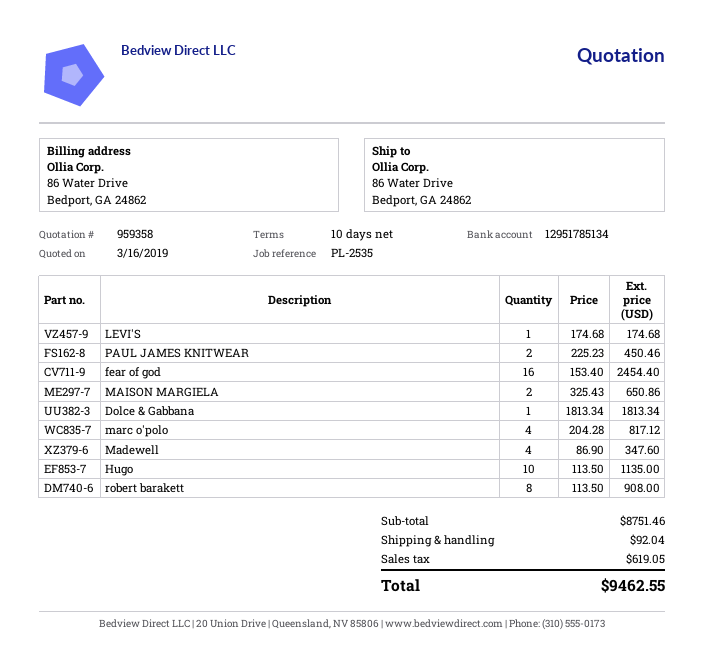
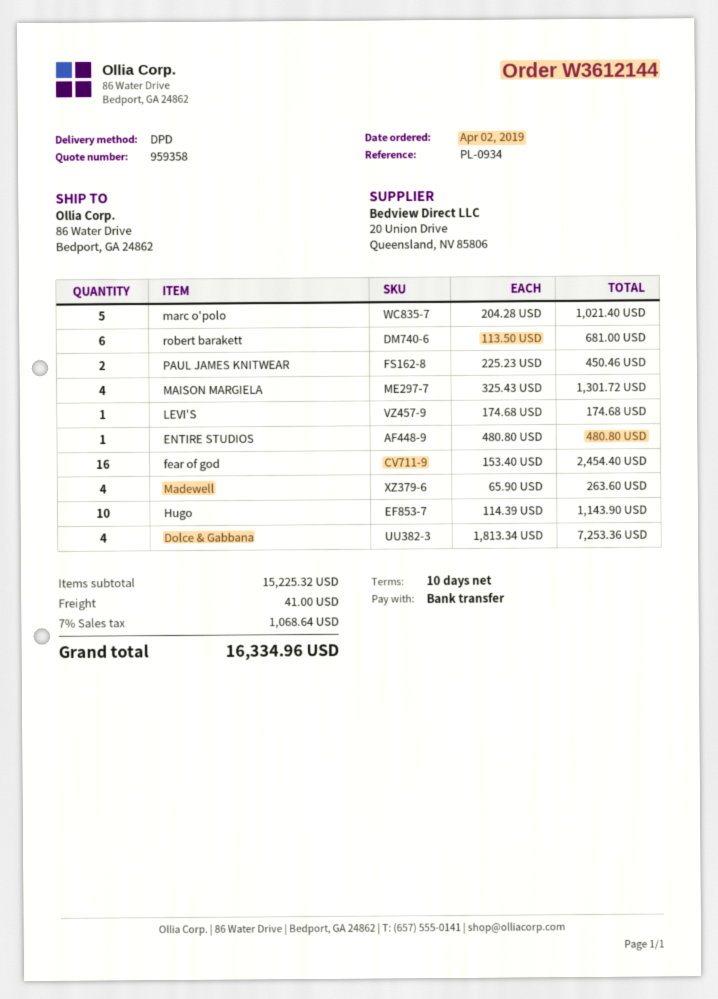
reference: PL-2535 -> PL-0934
MAISON MARGIELA: 2 x 325.43 = 650.86 -> 4 x 325.43 = 1301.72
Dolce & Gabbana: 1 x 1813.34 = 1813.34 -> 4 x 1813.34 = 7253.36
marc o'polo: 4 x 204.28 = 817.12 -> 5 x 204.28 = 1021.40
Madewell: 4 x 86.90 = 347.60 -> 4 x 65.90 = 263.60
Hugo: 10 x 113.50 = 1135.00 -> 10 x 114.39 = 1143.90
robert barakett: 8 x 113.50 = 908.00 -> 6 x 113.50 = 681.00
ENTIRE STUDIOS: none -> 1 x 480.80 = 480.80
subtotal: 8751.46 -> 15225.32
shipping: 92.04 -> 41.00
tax: 619.05 -> 1068.64
total: 9462.55 -> 16334.96

